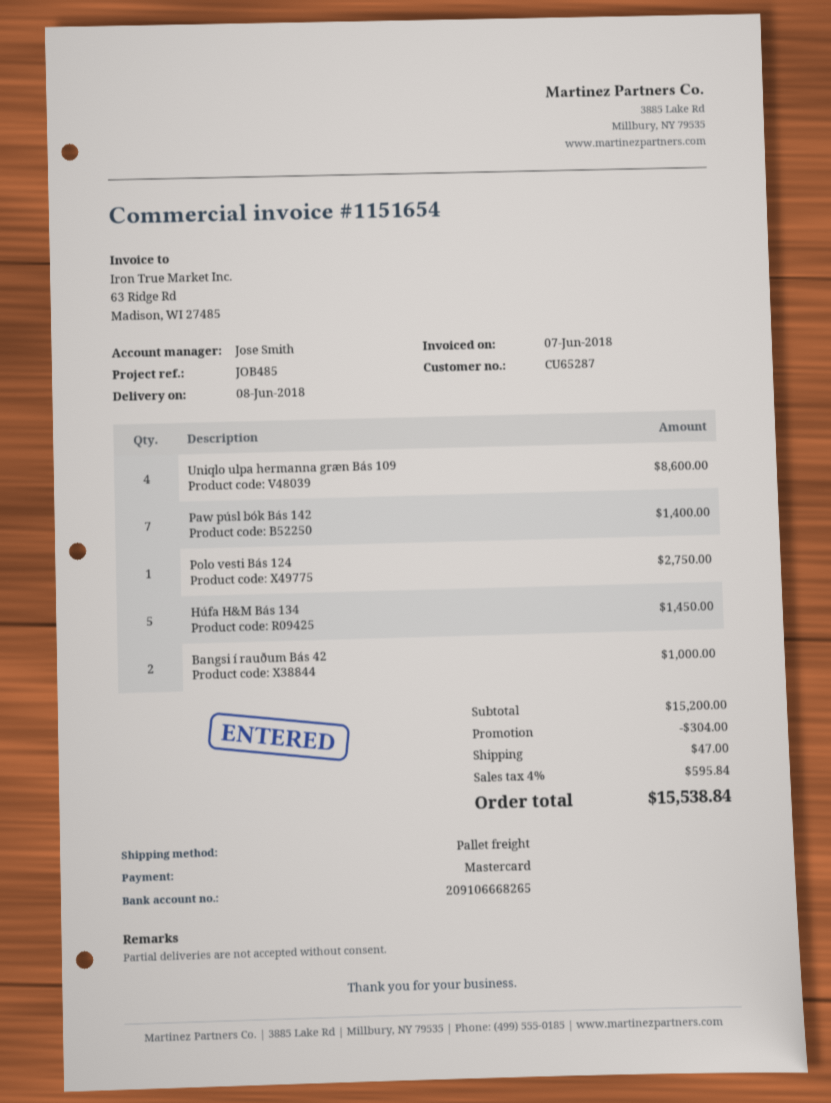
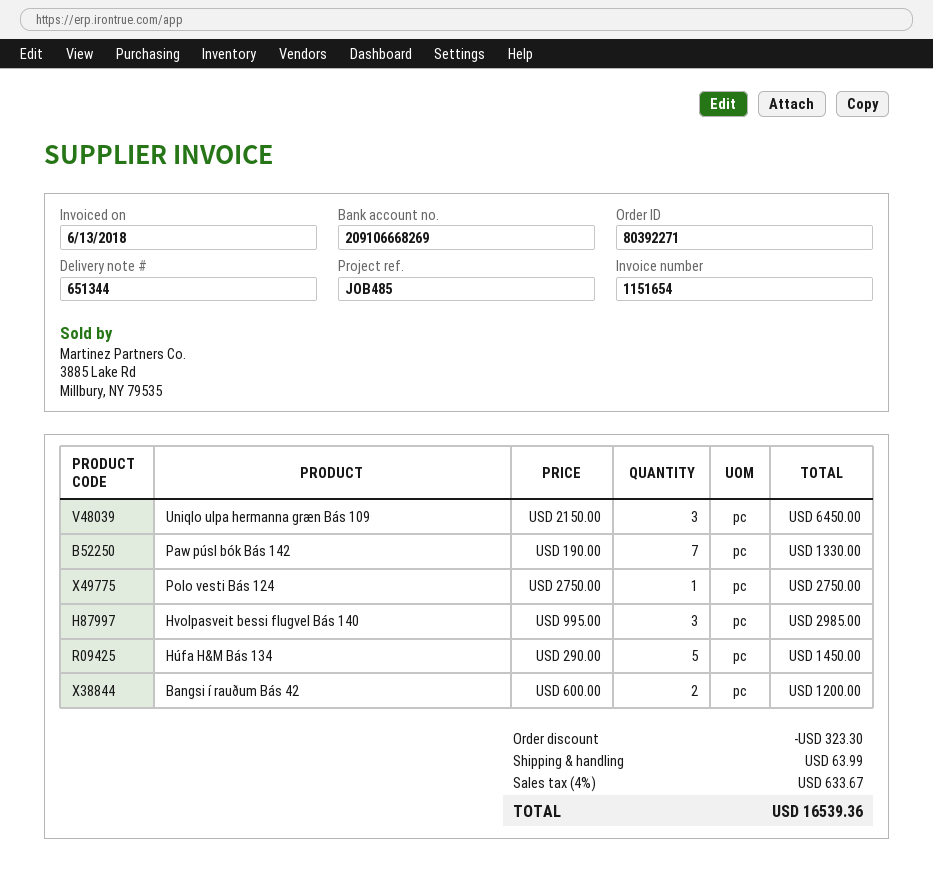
invoice date: 2018-06-07 -> 2018-06-13
bank account: 209106668265 -> 209106668269
Uniqlo ulpa hermanna græn Bás 109: 4 for 8600.00 -> 3 for 6450.00
Paw púsl bók Bás 142: 7 for 1400.00 -> 7 for 1330.00
Bangsi í rauðum Bás 42: 2 for 1000.00 -> 2 for 1200.00
Hvolpasveit bessi flugvel Bás 140: none -> 3 for 2985.00
discount: 304.00 -> 323.30
shipping: 47.00 -> 63.99
tax: 4% = 595.84 -> 4% = 633.67
total: 15538.84 -> 16539.36

